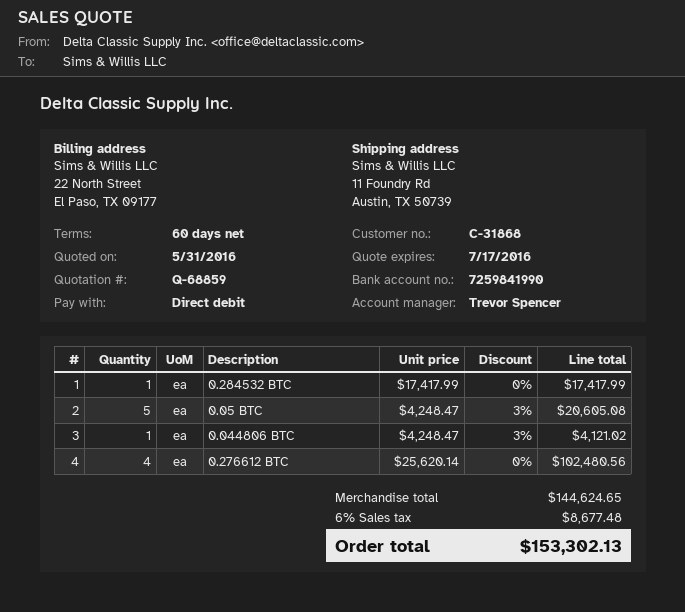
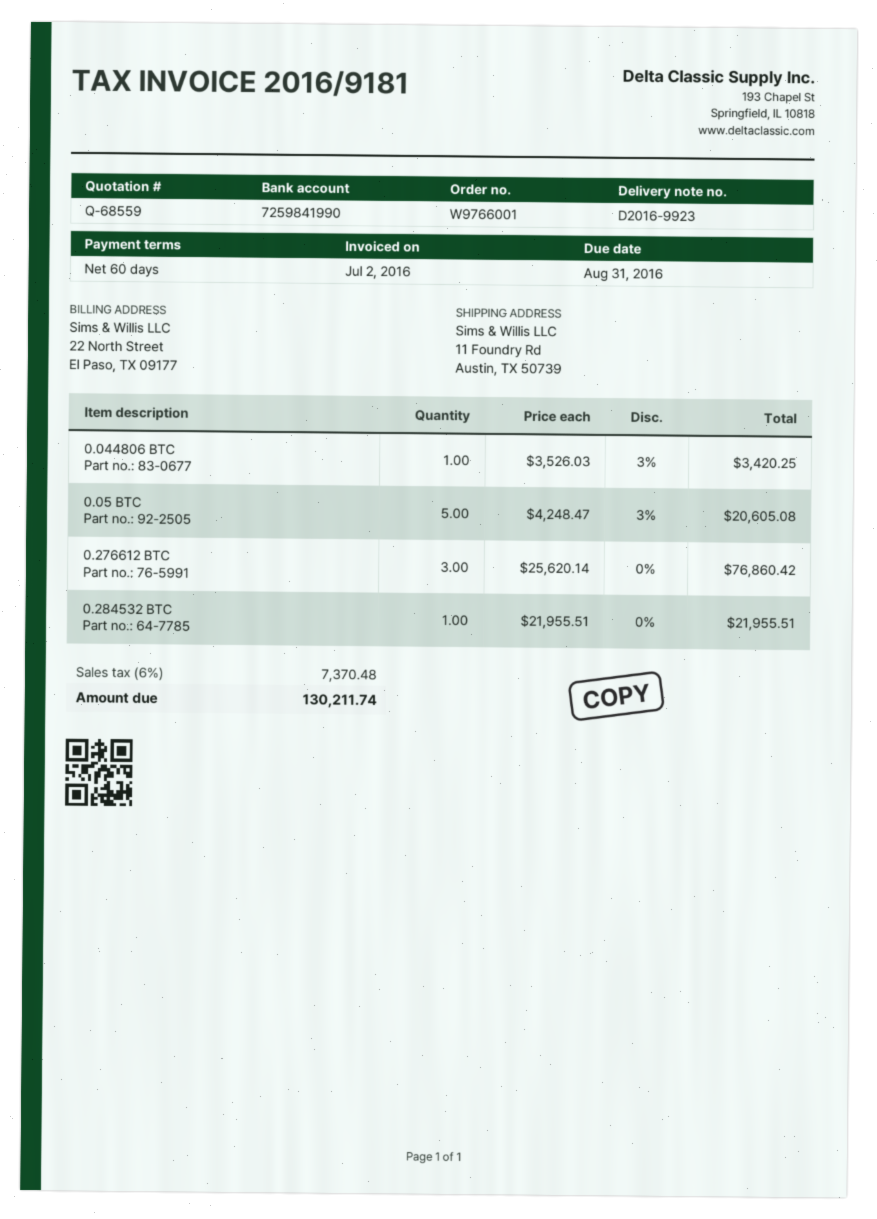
quote number: Q-68859 -> Q-68559
0.284532 BTC: 1 x 17417.99 = 17417.99 -> 1 x 21955.51 = 21955.51
0.044806 BTC: 1 x 4248.47 - 3% = 4121.02 -> 1 x 3526.03 - 3% = 3420.25
0.276612 BTC: 4 x 25620.14 = 102480.56 -> 3 x 25620.14 = 76860.42
tax: 6% = 8677.48 -> 6% = 7370.48
total: 153302.13 -> 130211.74

